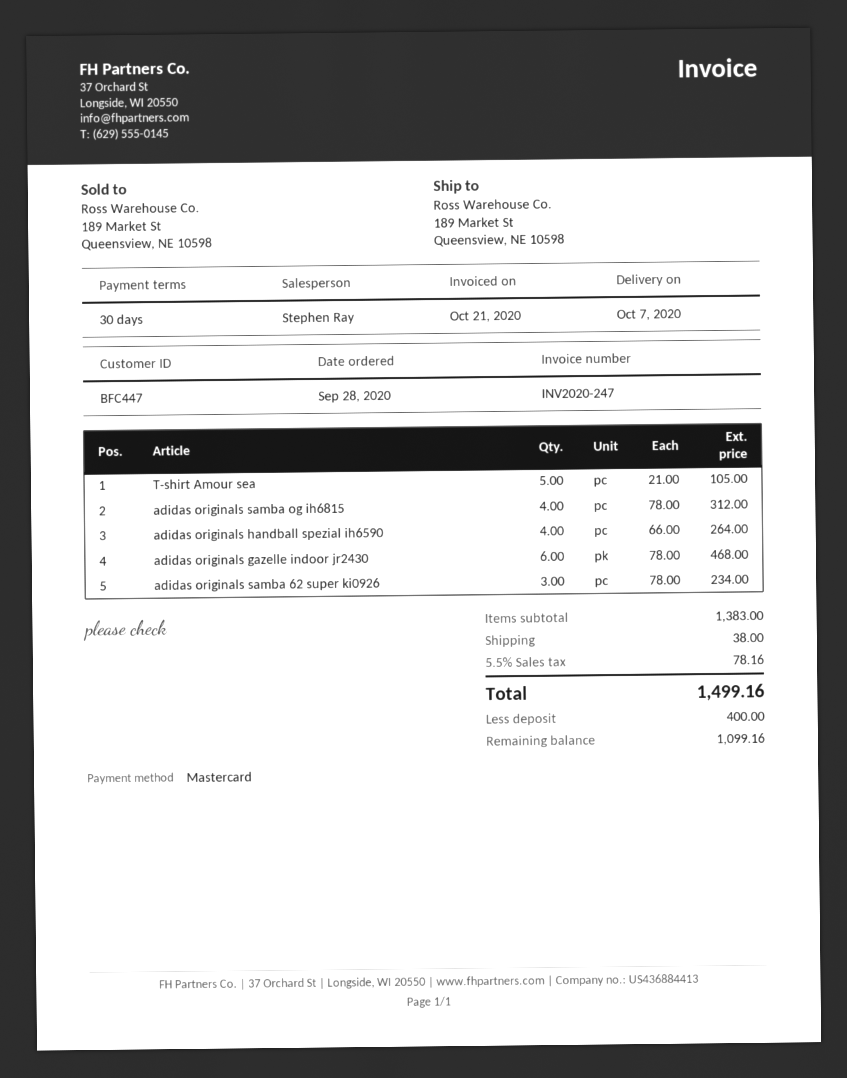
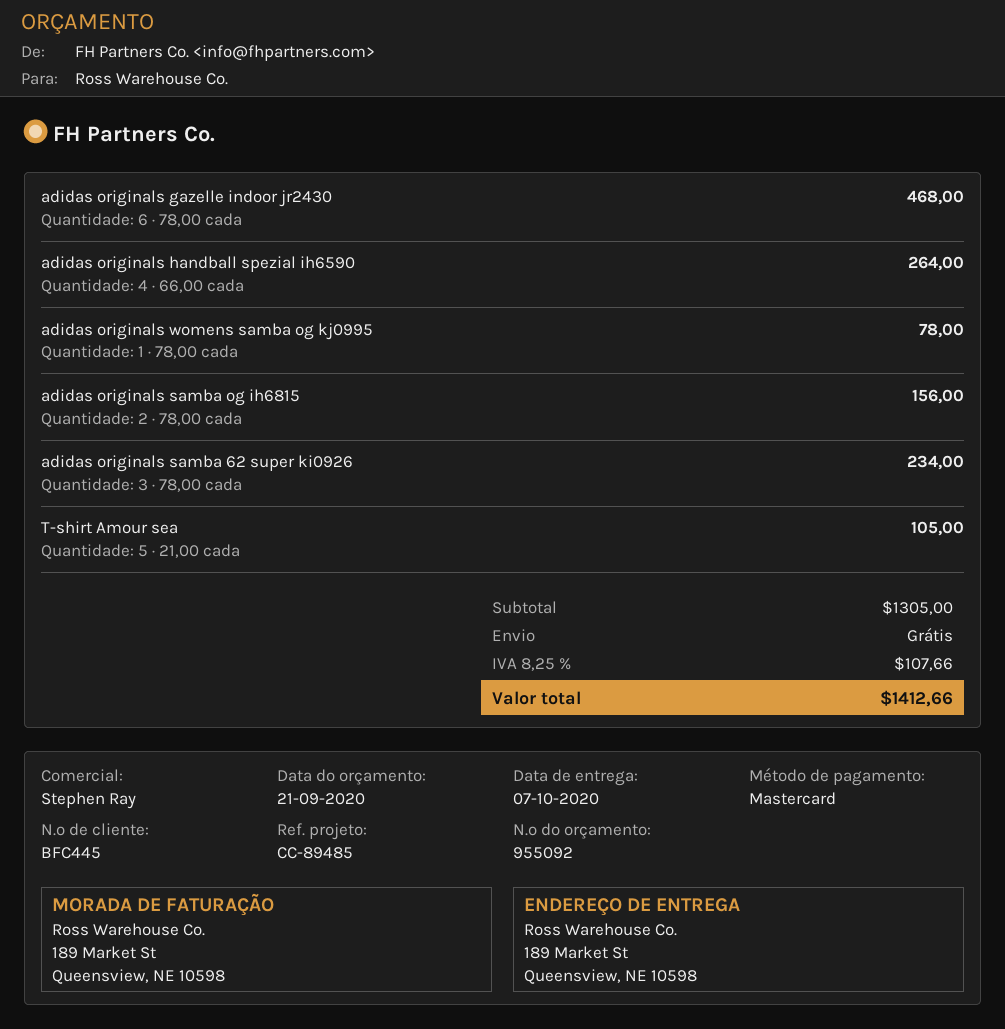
customer number: BFC447 -> BFC445
adidas originals samba og ih6815: 4 x 78.00 = 312.00 -> 2 x 78.00 = 156.00
adidas originals womens samba og kj0995: none -> 1 x 78.00 = 78.00
subtotal: 1383.00 -> 1305.00
shipping: 38.00 -> 0.00
tax: 5.5% = 78.16 -> 8.25% = 107.66
total: 1499.16 -> 1412.66

